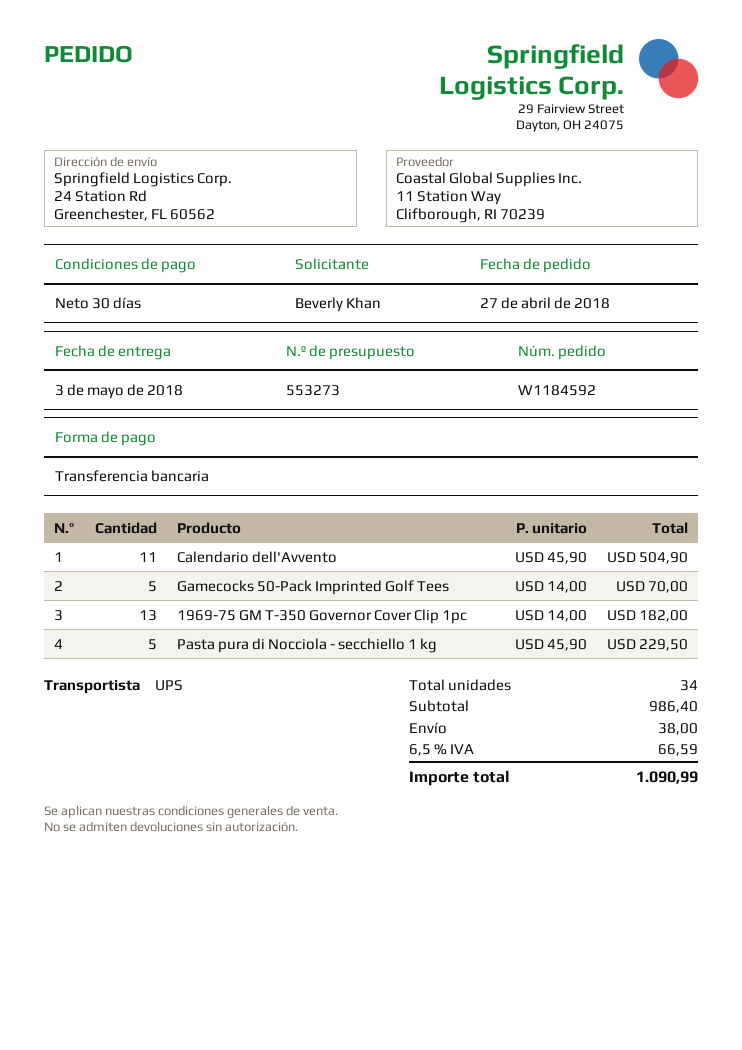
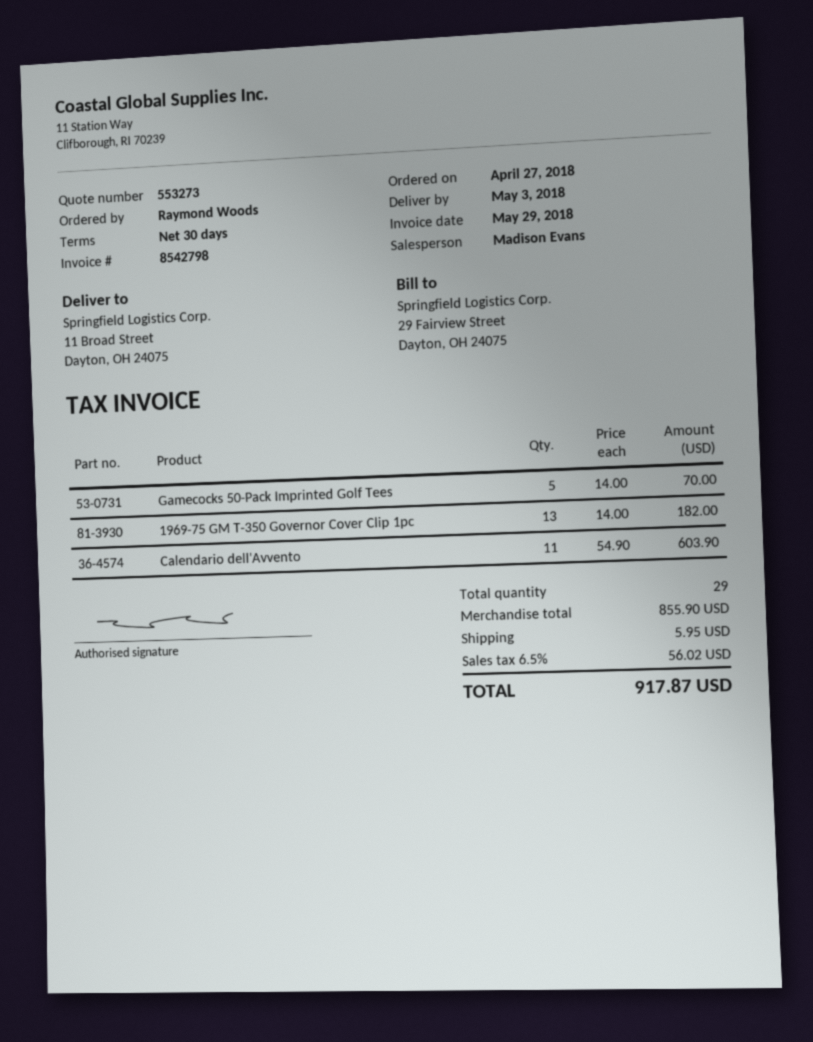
ordered by: Beverly Khan -> Raymond Woods
ship to: 24 Station Rd, Greenchester, FL 60562 -> 11 Broad Street, Dayton, OH 24075
Calendario dell'Avvento: 11 x 45.90 = 504.90 -> 11 x 54.90 = 603.90
Pasta pura di Nocciola - secchiello 1 kg: 5 x 45.90 = 229.50 -> none
total quantity: 34 -> 29
subtotal: 986.40 -> 855.90
shipping: 38.00 -> 5.95
tax: 6.5% = 66.59 -> 6.5% = 56.02
total: 1090.99 -> 917.87

